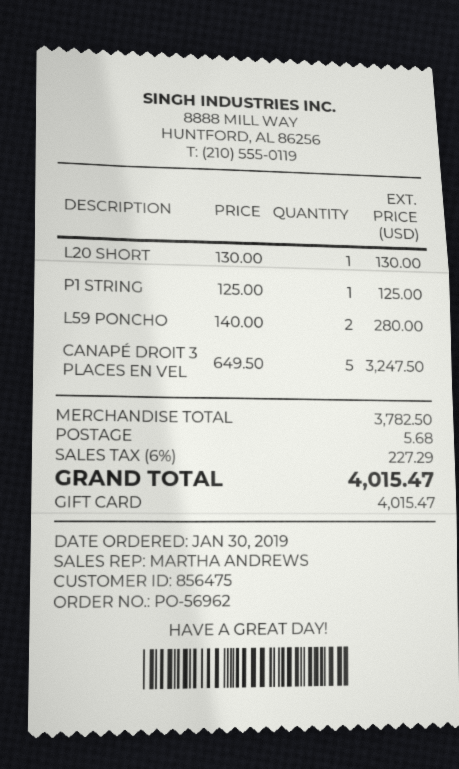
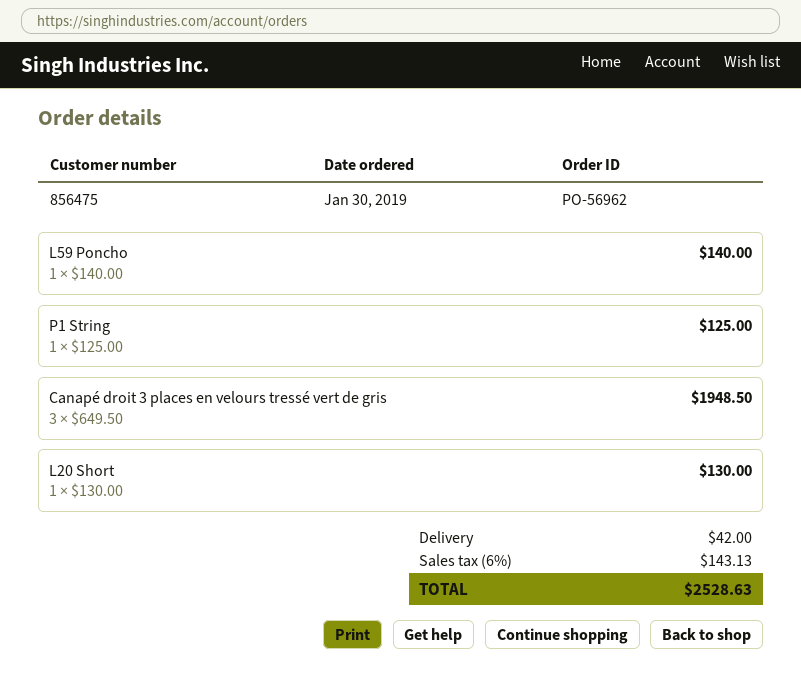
L59 PONCHO: 2 x 140.00 = 280.00 -> 1 x 140.00 = 140.00
CANAPÉ DROIT 3 PLACES EN VEL: 5 x 649.50 = 3247.50 -> 3 x 649.50 = 1948.50
shipping: 5.68 -> 42.00
tax: 6% = 227.29 -> 6% = 143.13
total: 4015.47 -> 2528.63

